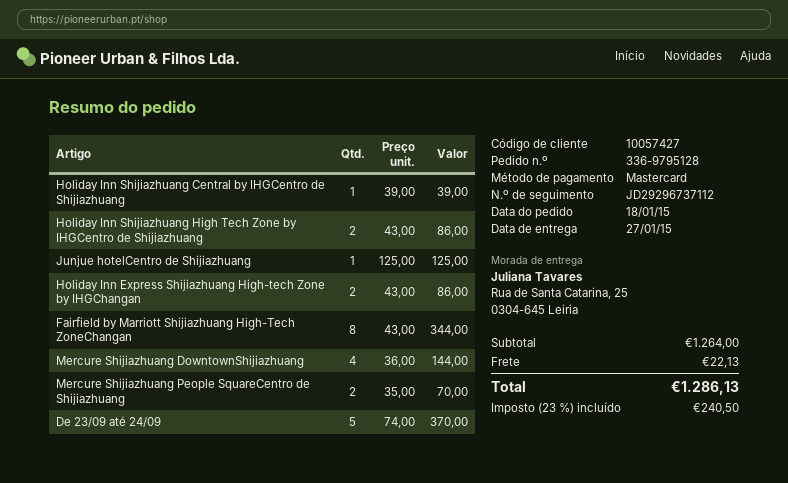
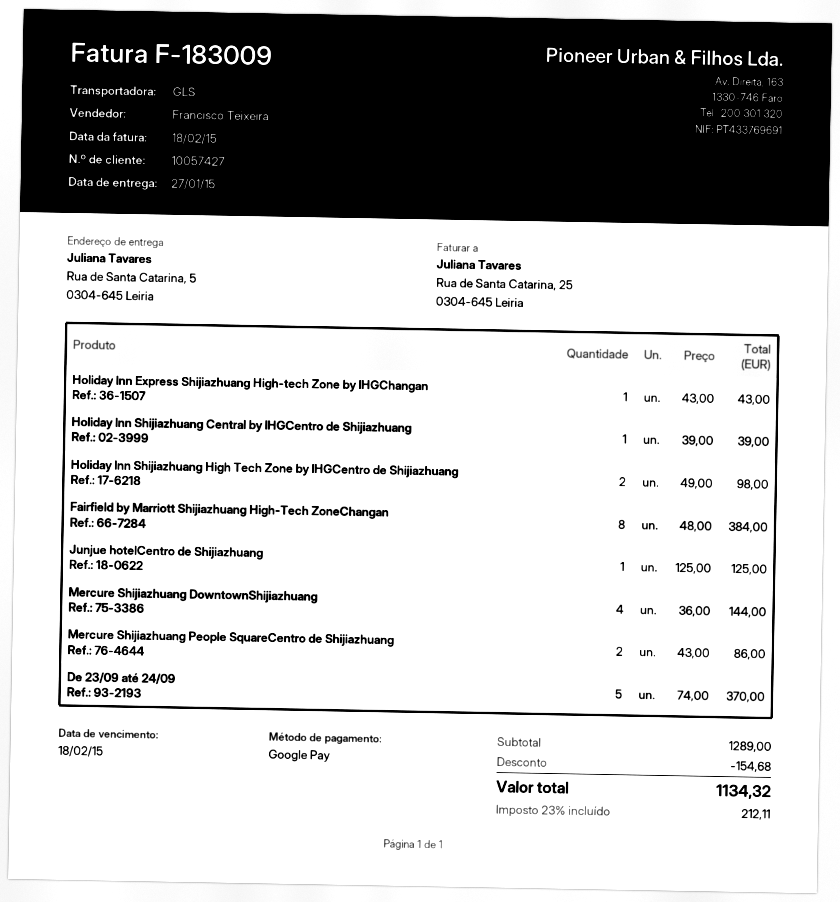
payment method: Mastercard -> Google Pay
ship to: Rua de Santa Catarina, 25, 0304-645 Leiria -> Rua de Santa Catarina, 5, 0304-645 Leiria
Holiday Inn Shijiazhuang High Tech Zone by IHGCentro de Shijiazhuang: 2 x 43.00 = 86.00 -> 2 x 49.00 = 98.00
Holiday Inn Express Shijiazhuang High-tech Zone by IHGChangan: 2 x 43.00 = 86.00 -> 1 x 43.00 = 43.00
Fairfield by Marriott Shijiazhuang High-Tech ZoneChangan: 8 x 43.00 = 344.00 -> 8 x 48.00 = 384.00
Mercure Shijiazhuang People SquareCentro de Shijiazhuang: 2 x 35.00 = 70.00 -> 2 x 43.00 = 86.00
subtotal: 1264.00 -> 1289.00
discount: none -> 154.68
shipping: 22.13 -> none
tax: 23% = 240.50 -> 23% = 212.11
total: 1286.13 -> 1134.32

